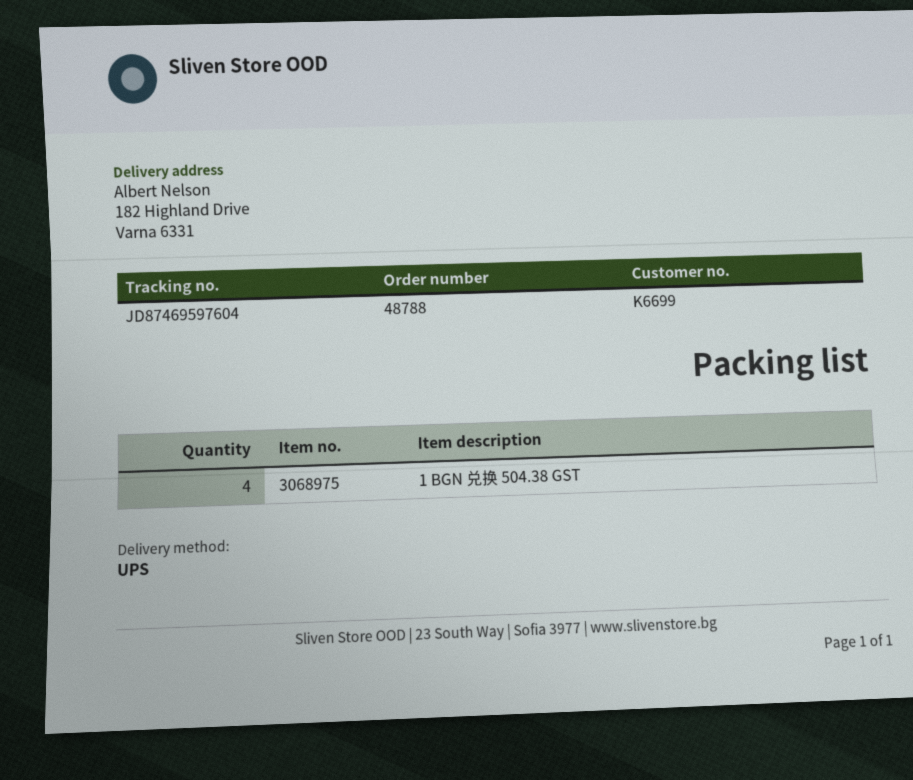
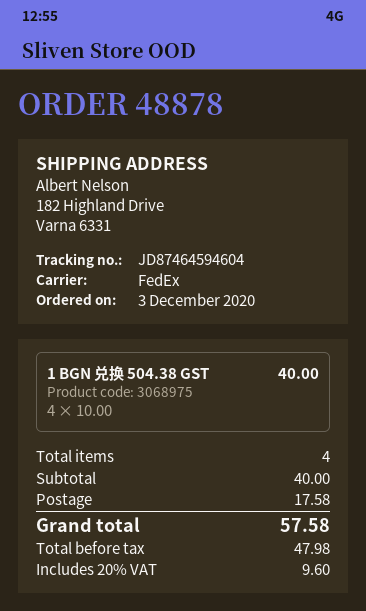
order number: 48788 -> 48878
shipping method: UPS -> FedEx
tracking number: JD87469597604 -> JD87464594604

